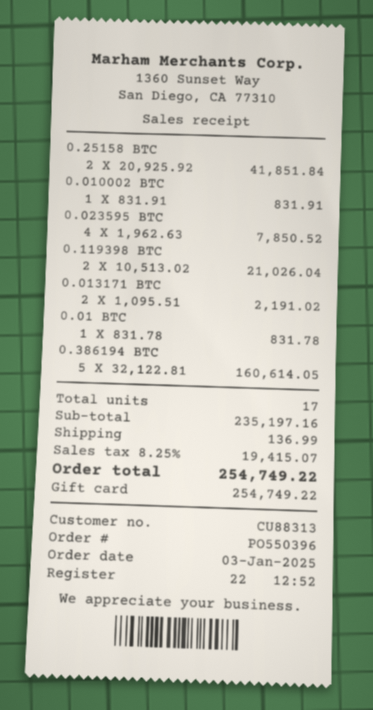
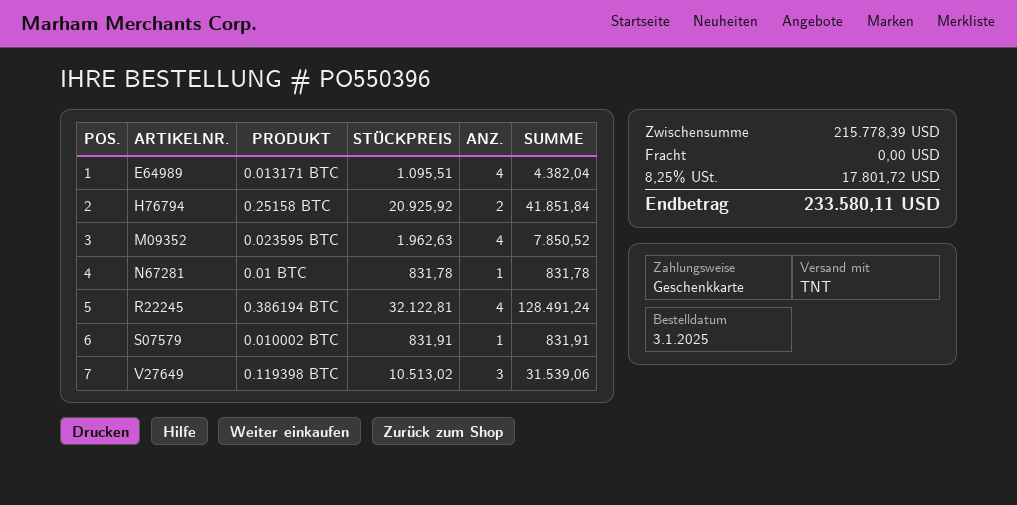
0.119398 BTC: 2 x 10513.02 = 21026.04 -> 3 x 10513.02 = 31539.06
0.013171 BTC: 2 x 1095.51 = 2191.02 -> 4 x 1095.51 = 4382.04
0.386194 BTC: 5 x 32122.81 = 160614.05 -> 4 x 32122.81 = 128491.24
subtotal: 235197.16 -> 215778.39
shipping: 136.99 -> 0.00
tax: 8.25% = 19415.07 -> 8.25% = 17801.72
total: 254749.22 -> 233580.11

